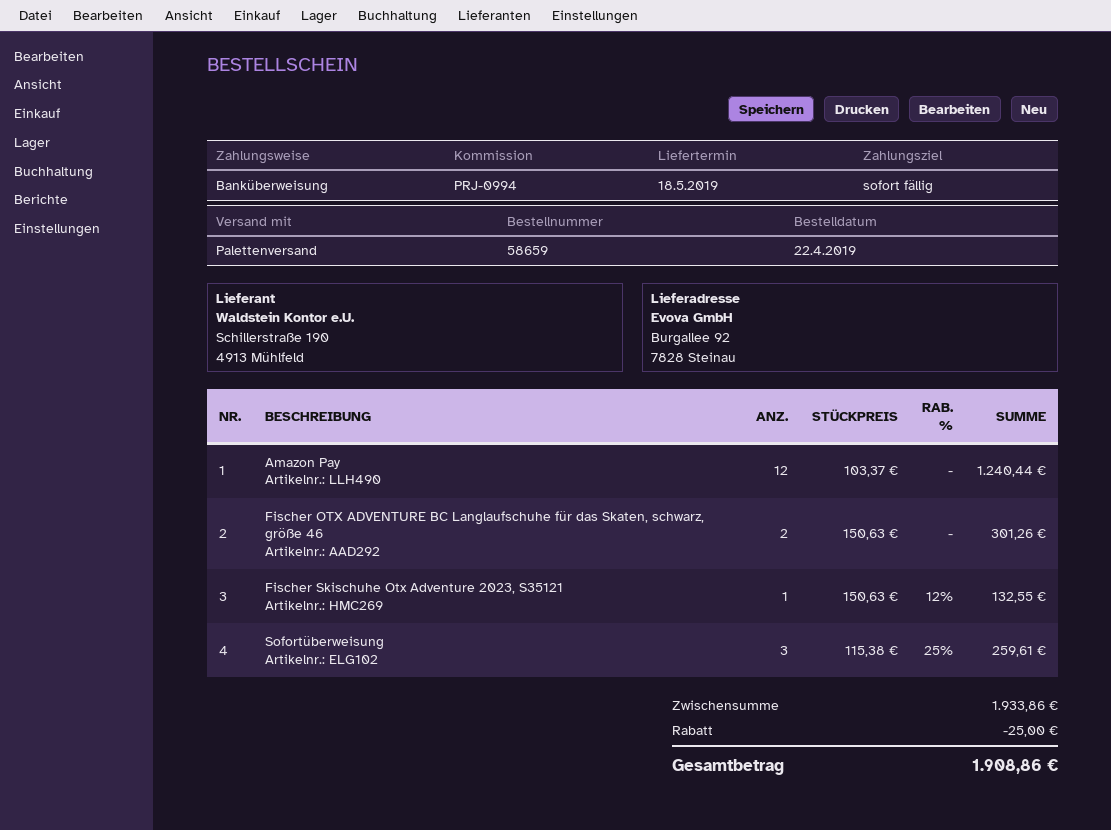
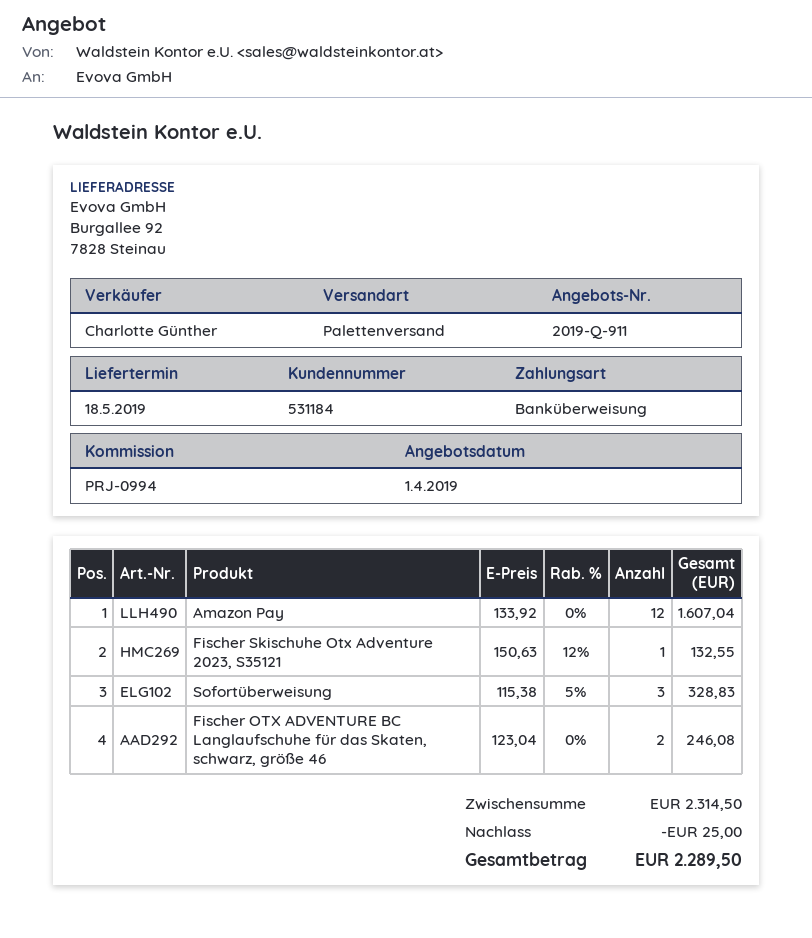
Amazon Pay: 12 x 103.37 = 1240.44 -> 12 x 133.92 = 1607.04
Fischer OTX ADVENTURE BC Langlaufschuhe für das Skaten, schwarz, größe 46: 2 x 150.63 = 301.26 -> 2 x 123.04 = 246.08
Sofortüberweisung: 3 x 115.38 - 25% = 259.61 -> 3 x 115.38 - 5% = 328.83
subtotal: 1933.86 -> 2314.50
total: 1908.86 -> 2289.50

